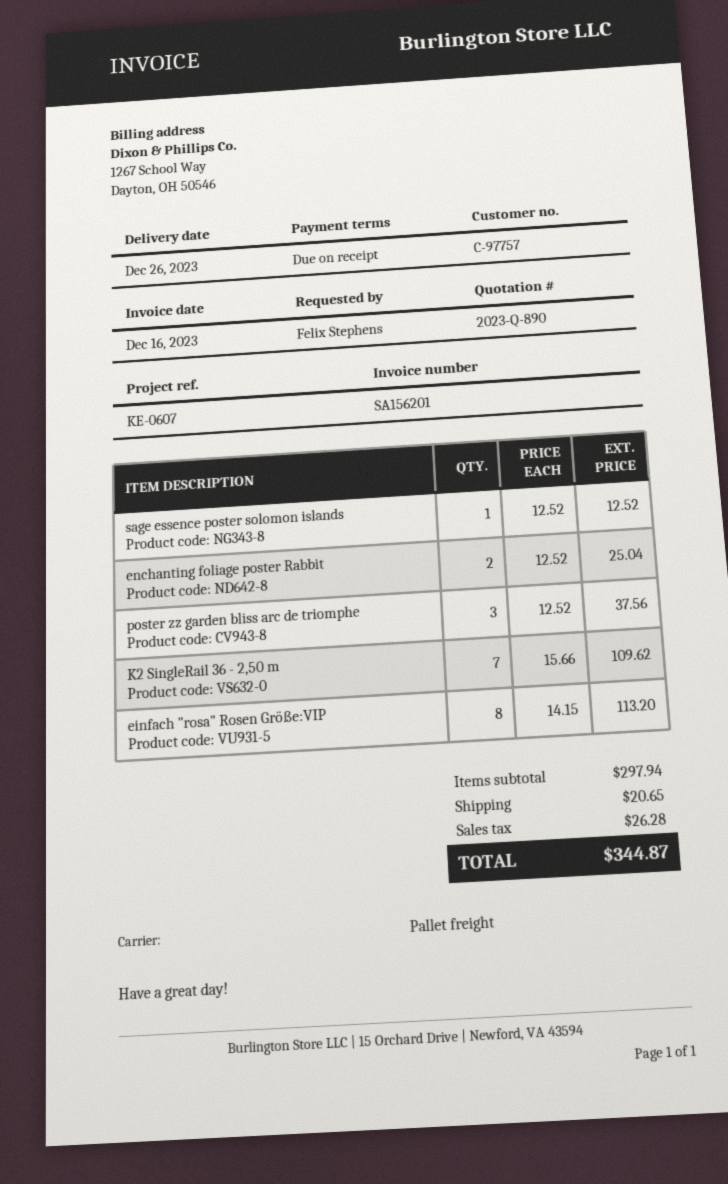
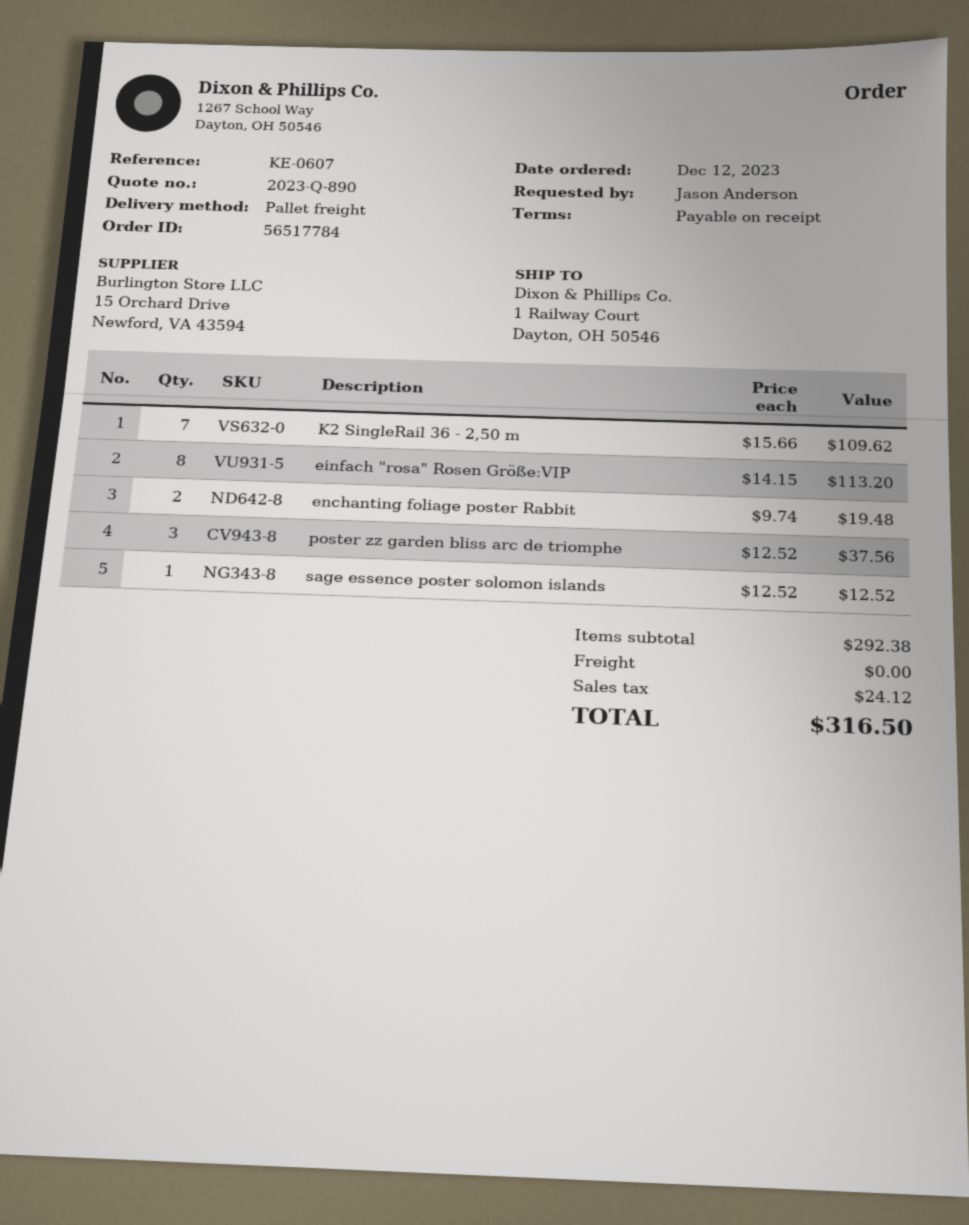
ordered by: Felix Stephens -> Jason Anderson
enchanting foliage poster Rabbit: 2 x 12.52 = 25.04 -> 2 x 9.74 = 19.48
subtotal: 297.94 -> 292.38
shipping: 20.65 -> 0.00
tax: 26.28 -> 24.12
total: 344.87 -> 316.50

